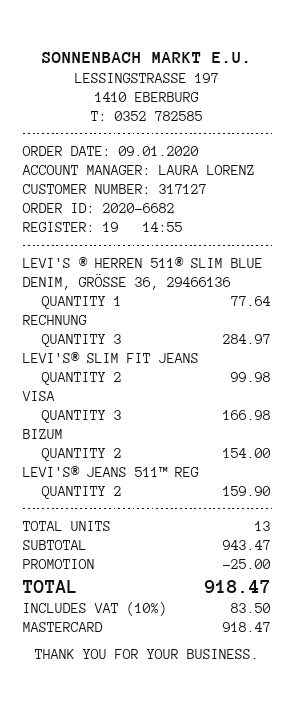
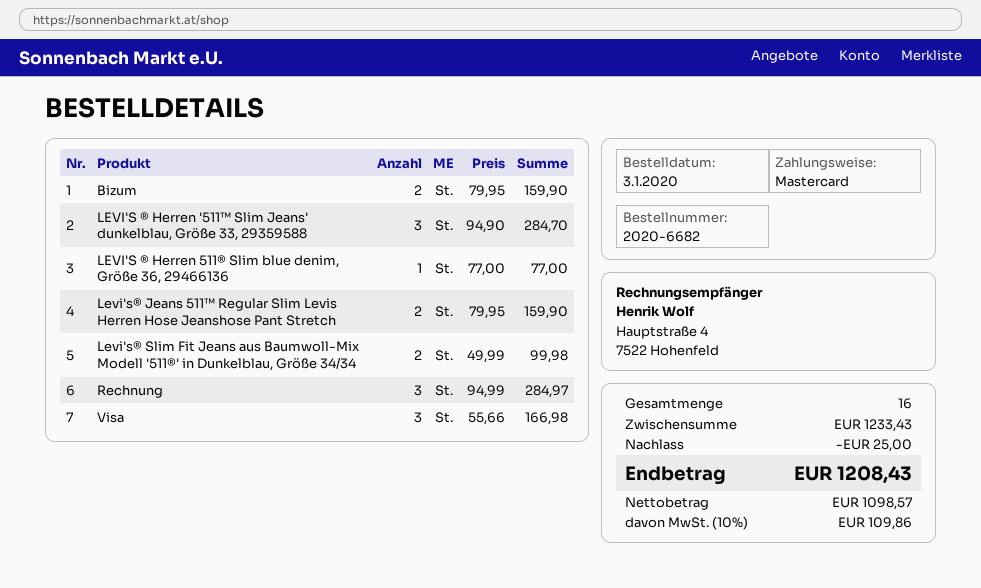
order date: 2020-01-09 -> 2020-01-03
LEVI'S ® HERREN 511® SLIM BLUE DENIM, GRÖSSE 36, 29466136: 1 for 77.64 -> 1 for 77.00
BIZUM: 2 for 154.00 -> 2 for 159.90
LEVI'S ® Herren '511™ Slim Jeans' dunkelblau, Größe 33, 29359588: none -> 3 for 284.70
total quantity: 13 -> 16
subtotal: 943.47 -> 1233.43
tax: 10% = 83.50 -> 10% = 109.86
total: 918.47 -> 1208.43

